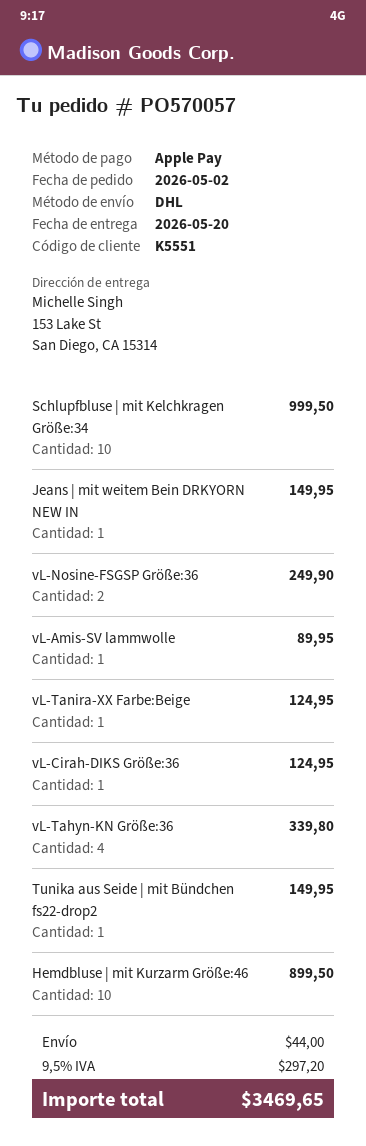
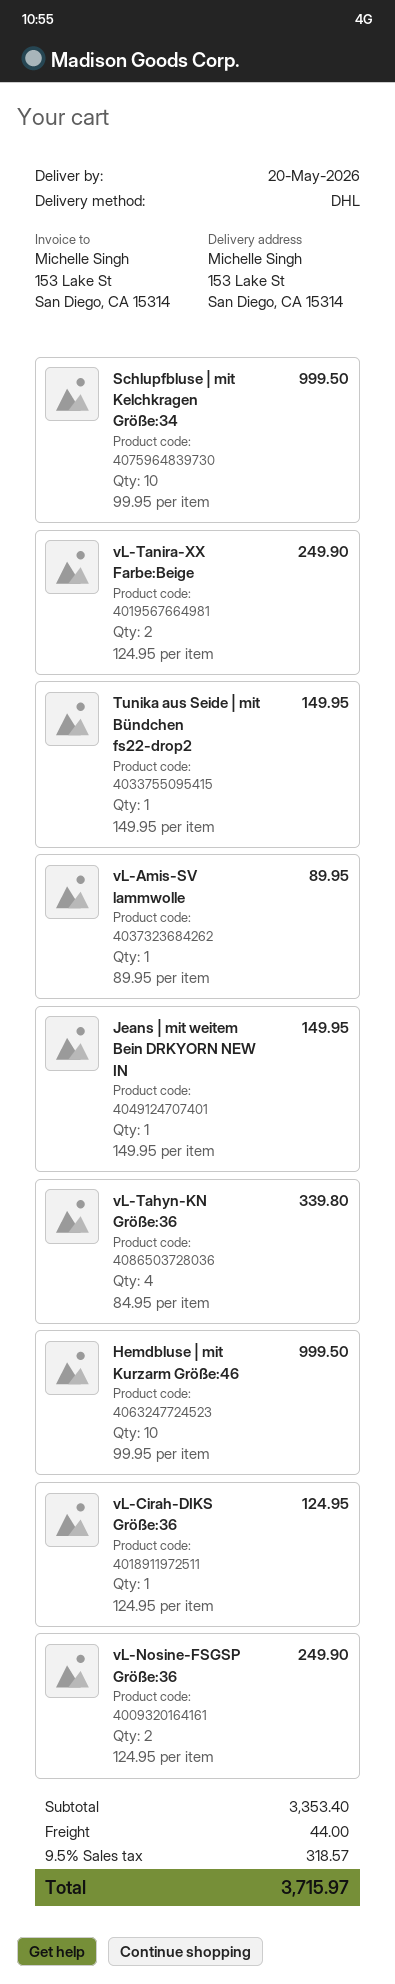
vL-Tanira-XX Farbe:Beige: 1 for 124.95 -> 2 for 249.90
Hemdbluse | mit Kurzarm Größe:46: 10 for 899.50 -> 10 for 999.50
tax: 9.5% = 297.20 -> 9.5% = 318.57
total: 3469.65 -> 3715.97

